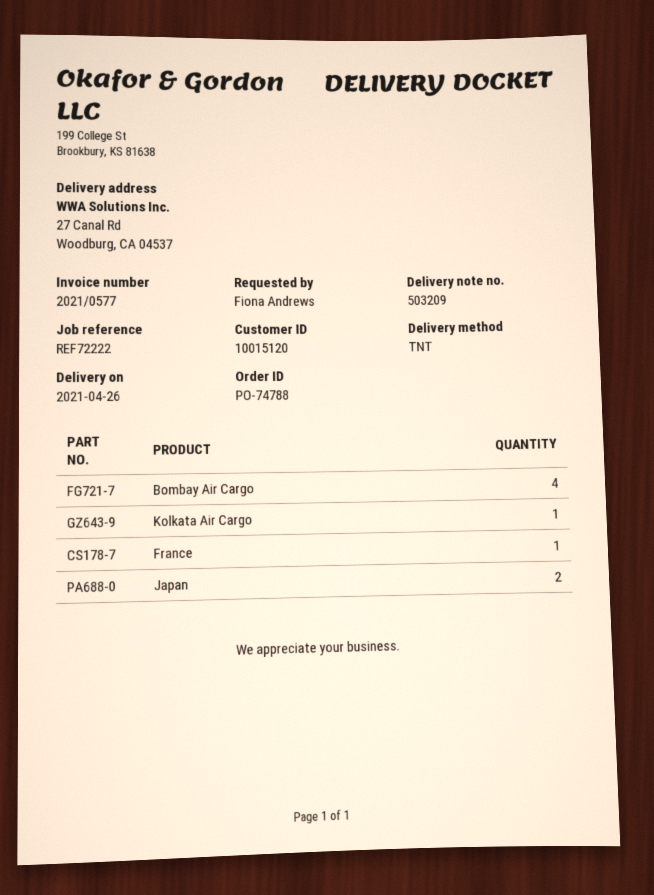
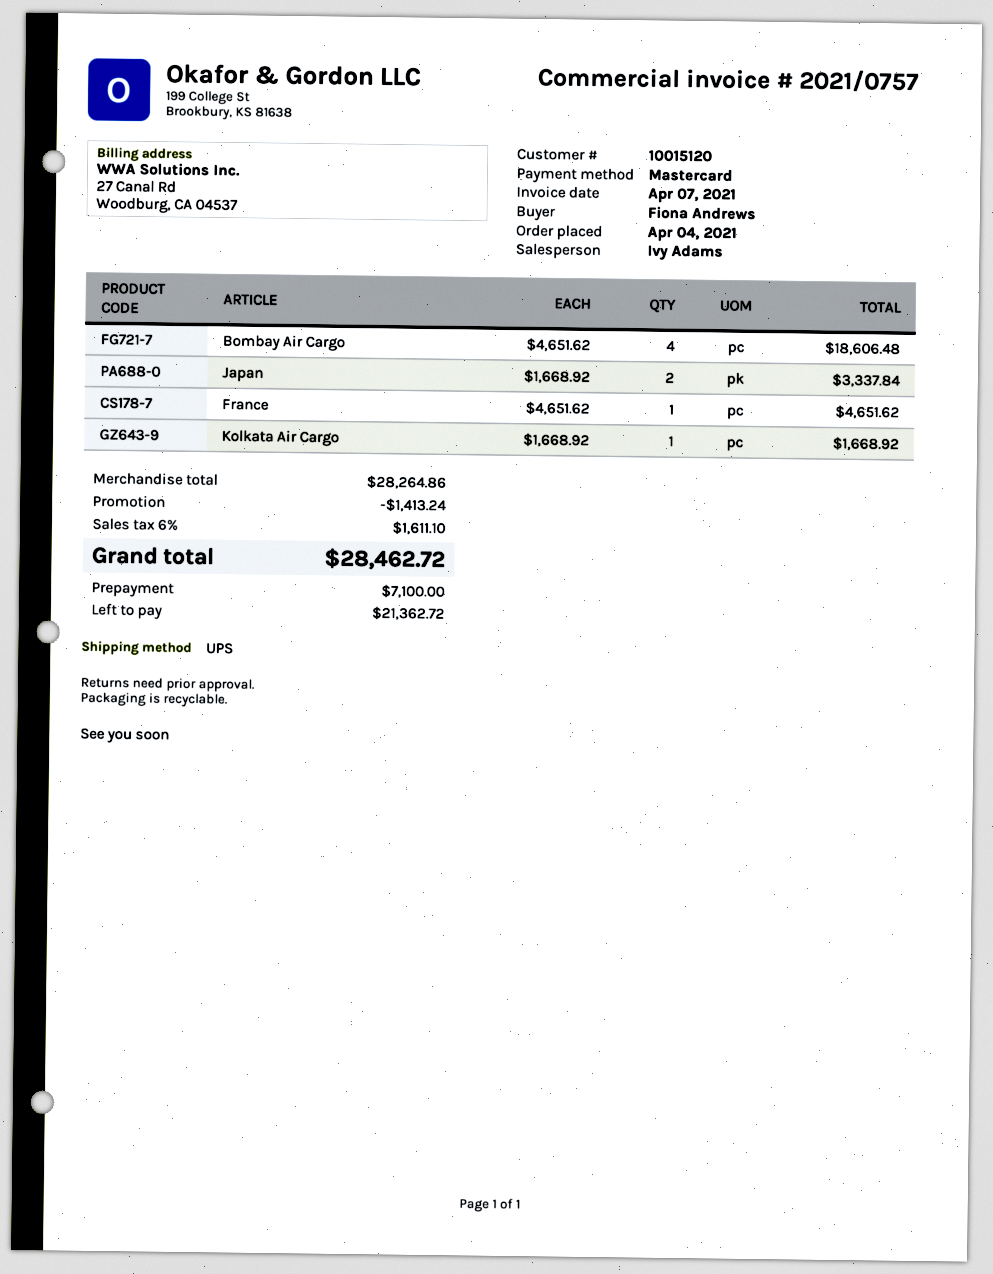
invoice number: 2021/0577 -> 2021/0757
shipping method: TNT -> UPS

